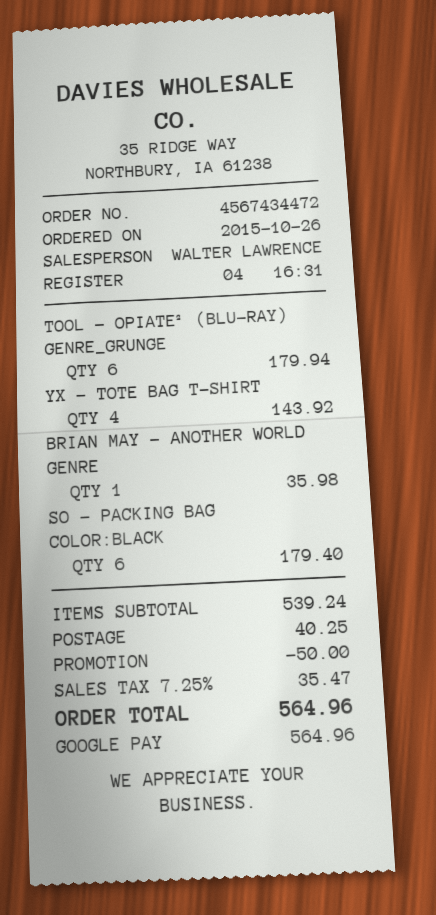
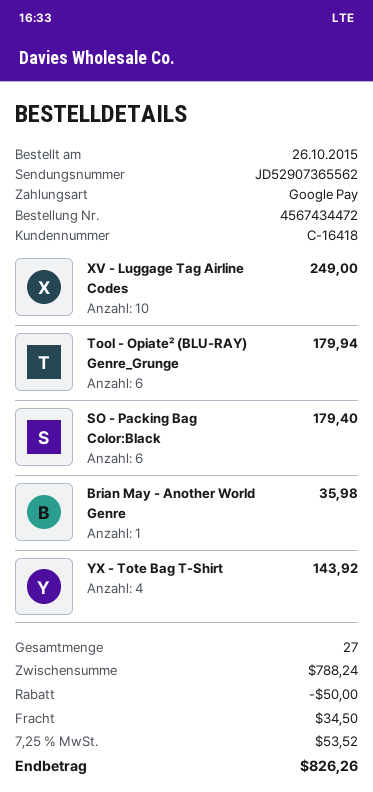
XV - Luggage Tag Airline Codes: none -> 10 for 249.00
subtotal: 539.24 -> 788.24
shipping: 40.25 -> 34.50
tax: 7.25% = 35.47 -> 7.25% = 53.52
total: 564.96 -> 826.26

